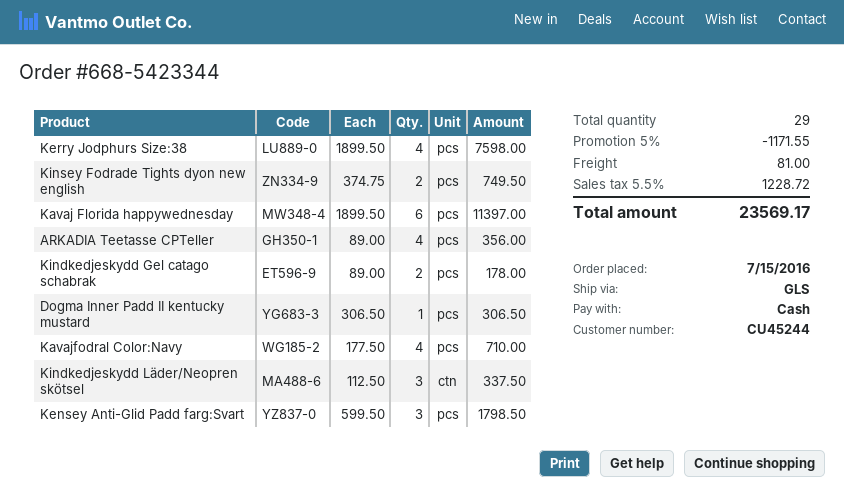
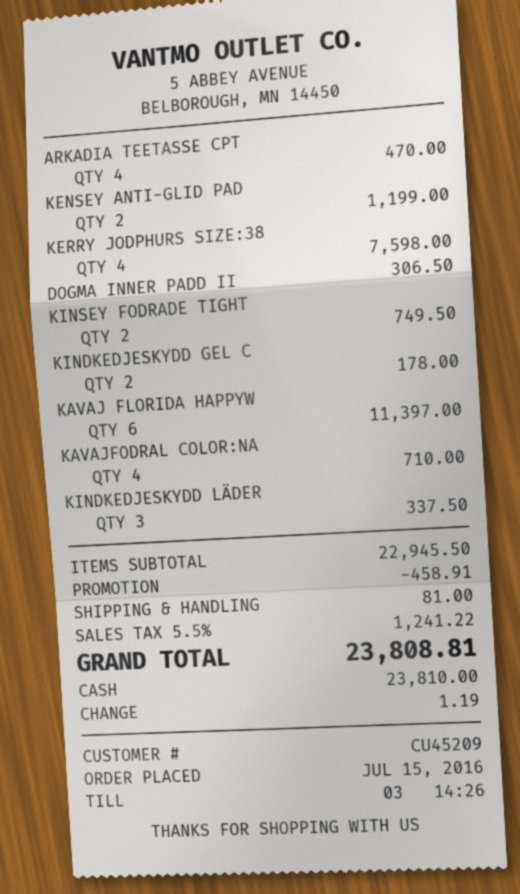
customer number: CU45244 -> CU45209
ARKADIA Teetasse CPTeller: 4 for 356.00 -> 4 for 470.00
Kensey Anti-Glid Padd farg:Svart: 3 for 1798.50 -> 2 for 1199.00
discount: 1171.55 -> 458.91
tax: 5.5% = 1228.72 -> 5.5% = 1241.22
total: 23569.17 -> 23808.81

